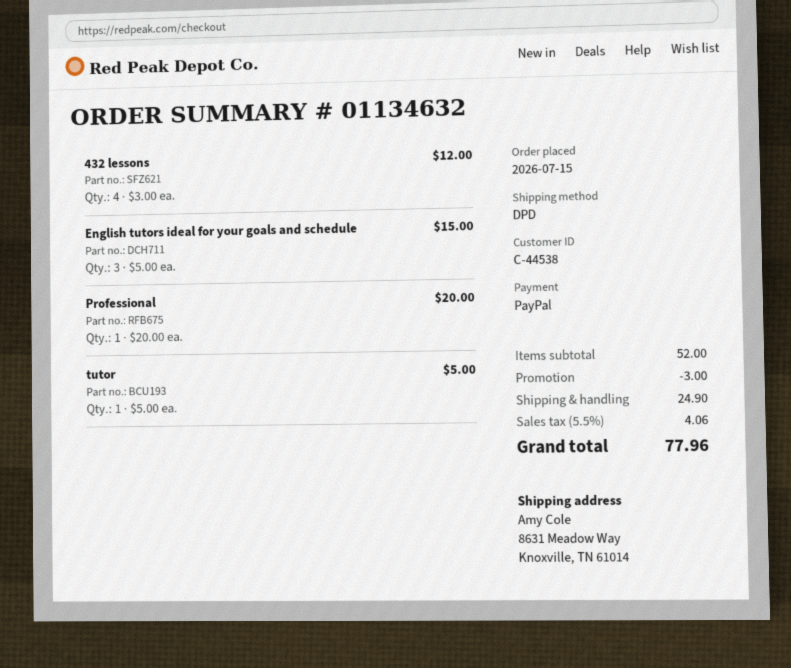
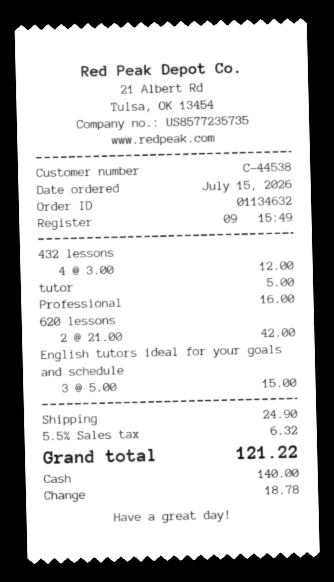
payment method: PayPal -> cash
Professional: 1 x 20.00 = 20.00 -> 1 x 16.00 = 16.00
620 lessons: none -> 2 x 21.00 = 42.00
discount: 3.00 -> none
tax: 5.5% = 4.06 -> 5.5% = 6.32
total: 77.96 -> 121.22

